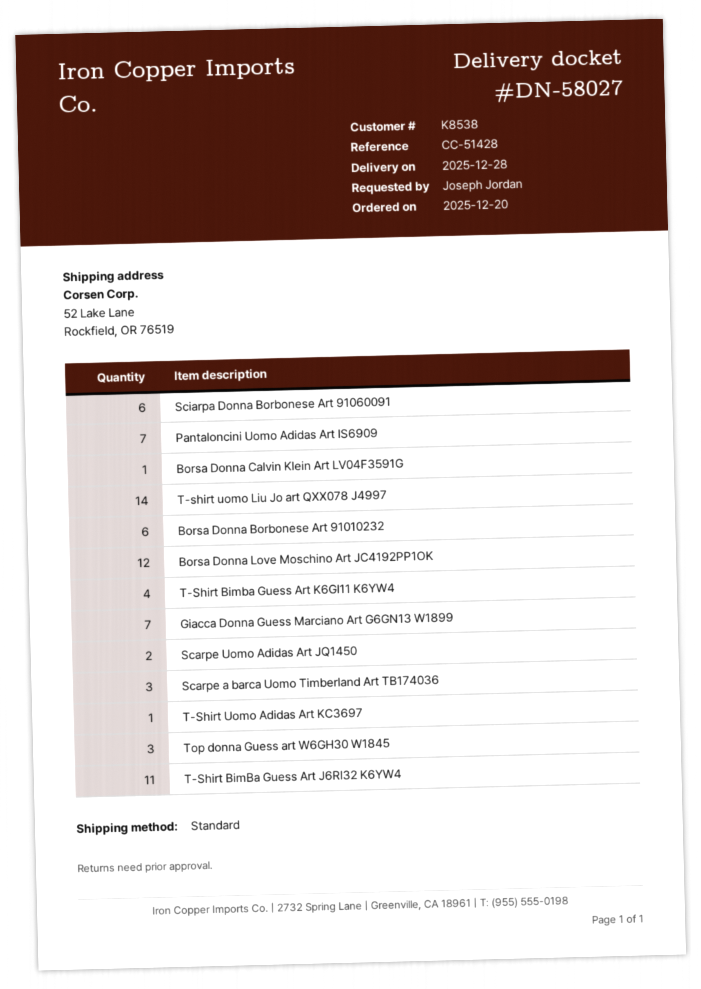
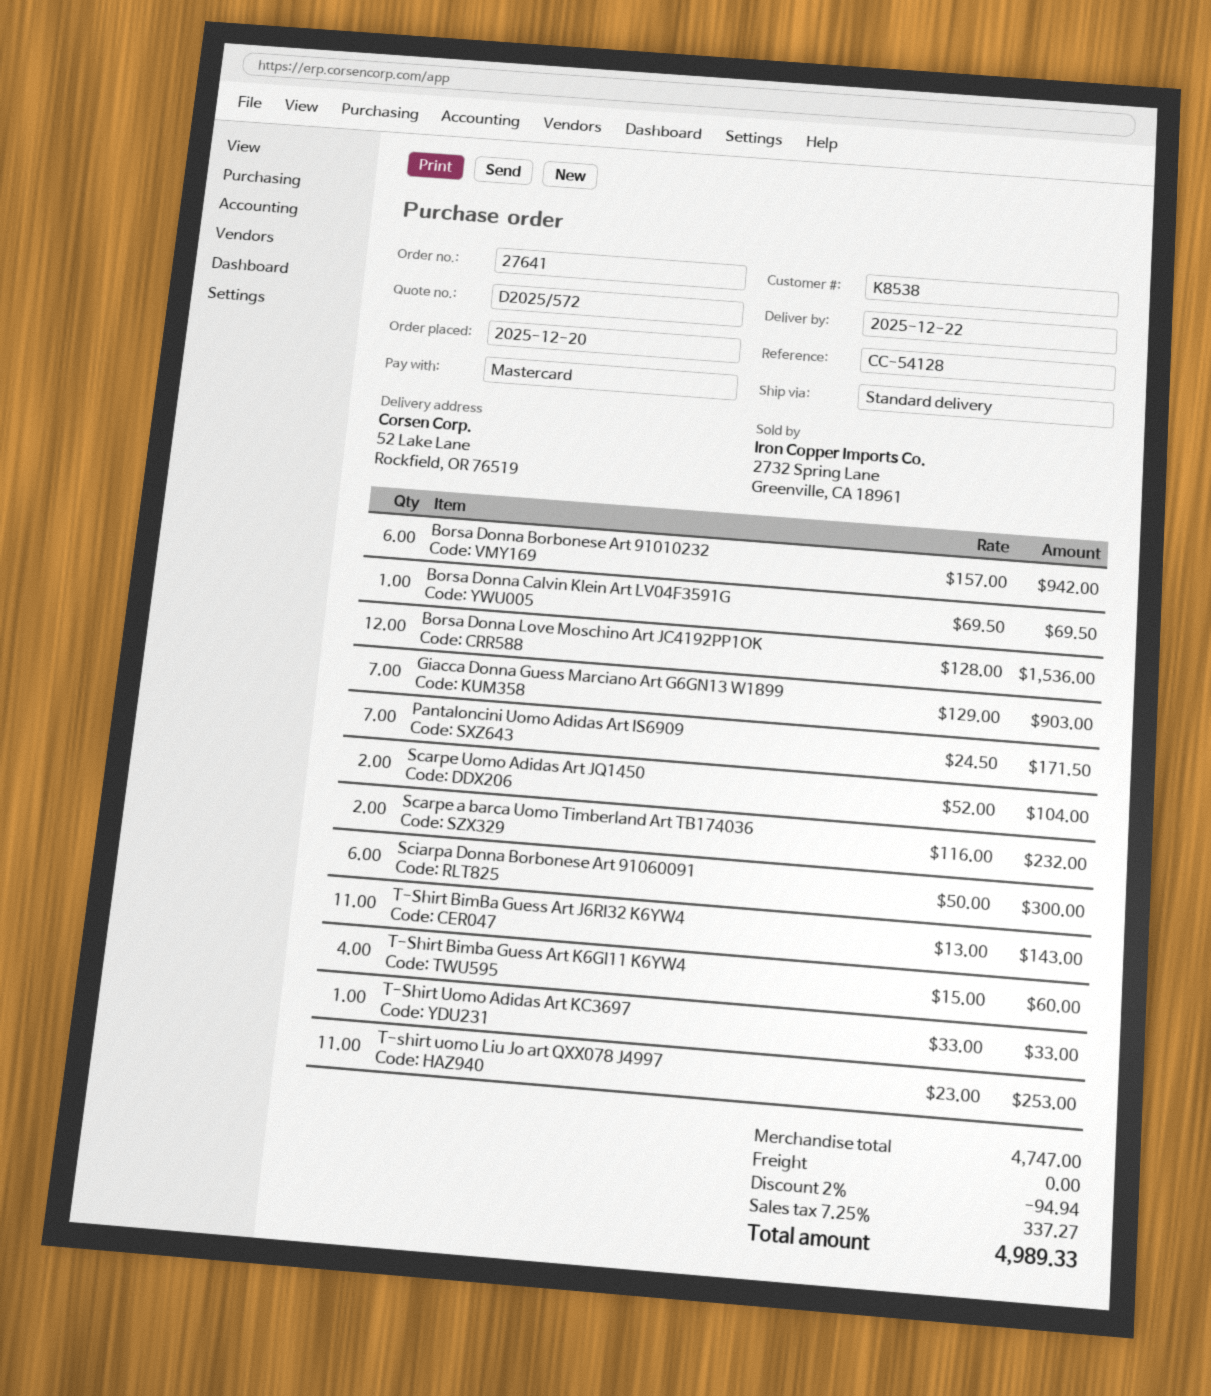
delivery date: 2025-12-28 -> 2025-12-22
reference: CC-51428 -> CC-54128
T-shirt uomo Liu Jo art QXX078 J4997: 14 -> 11
Scarpe a barca Uomo Timberland Art TB174036: 3 -> 2
Top donna Guess art W6GH30 W1845: 3 -> none

